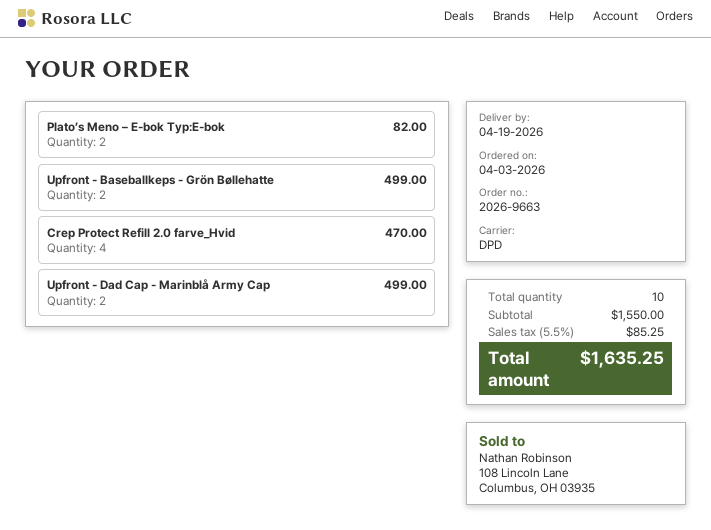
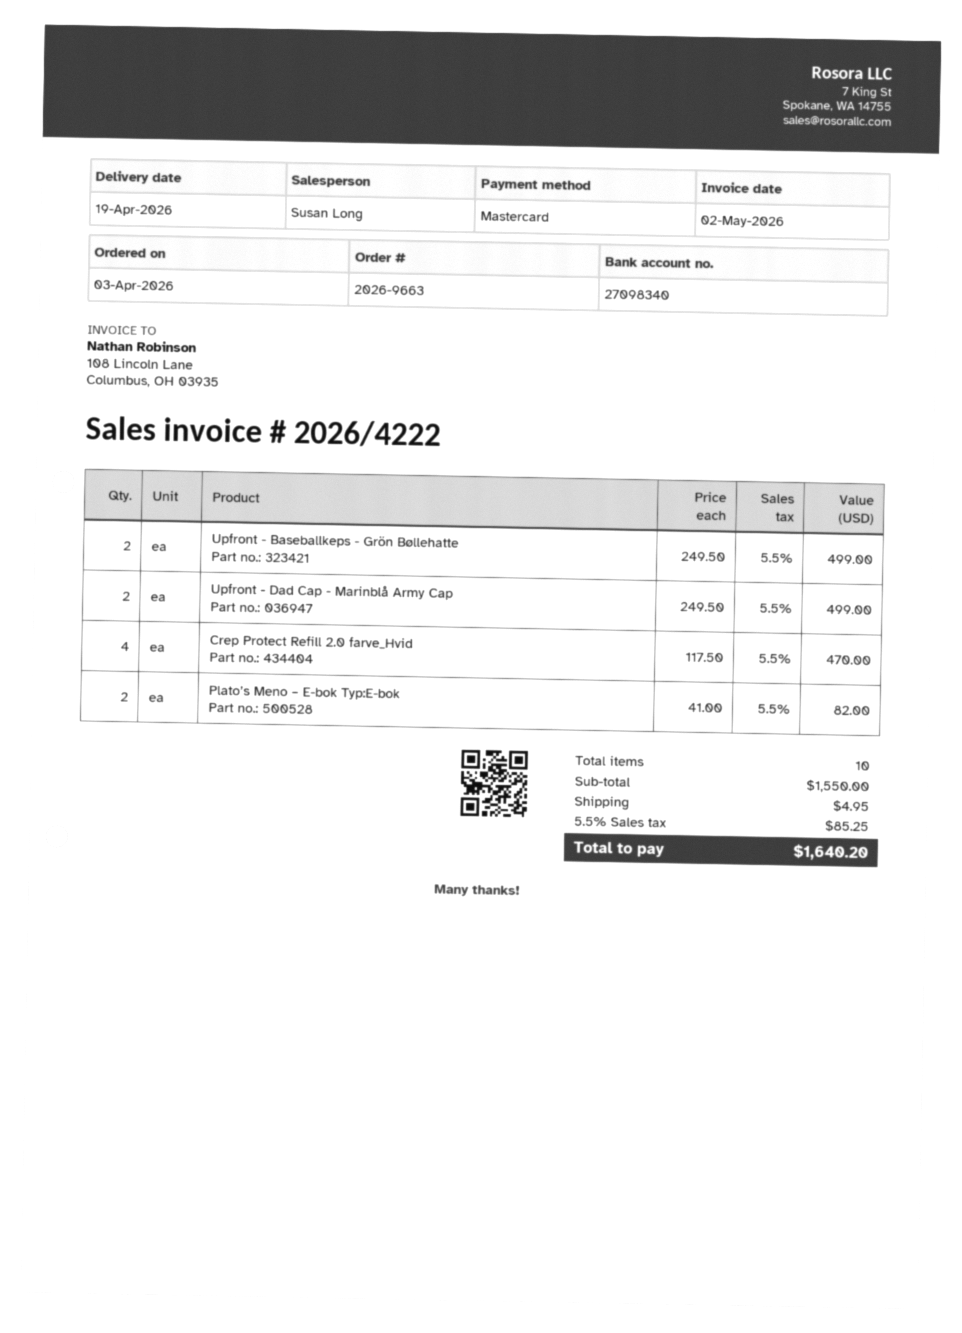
shipping: none -> 4.95
total: 1635.25 -> 1640.20

